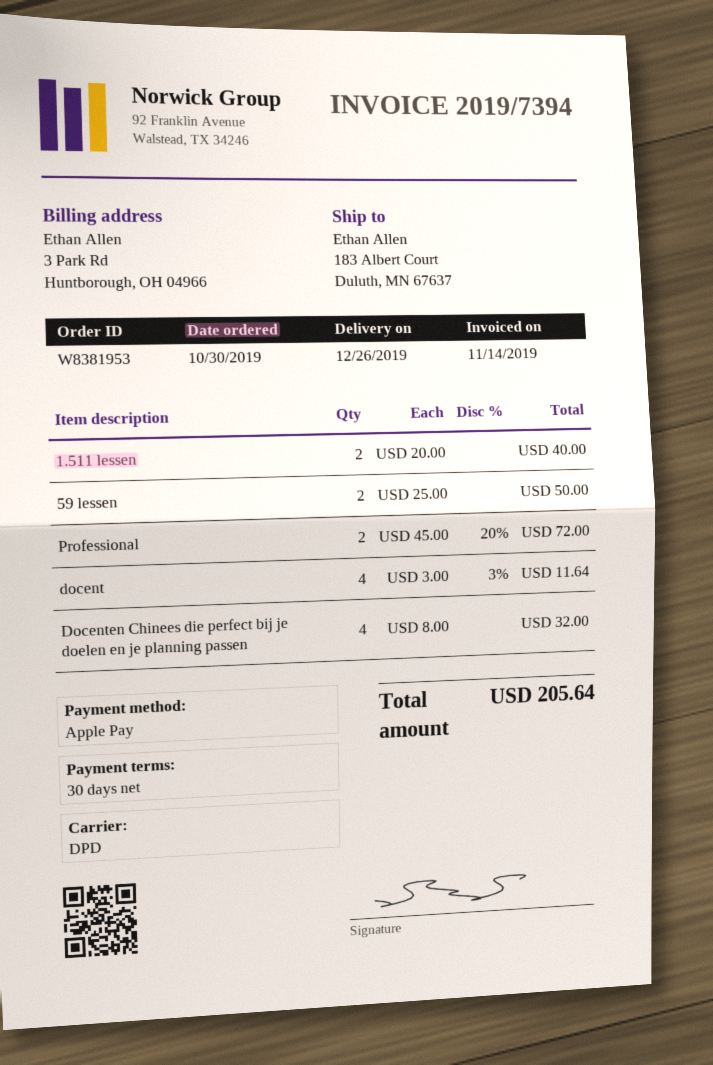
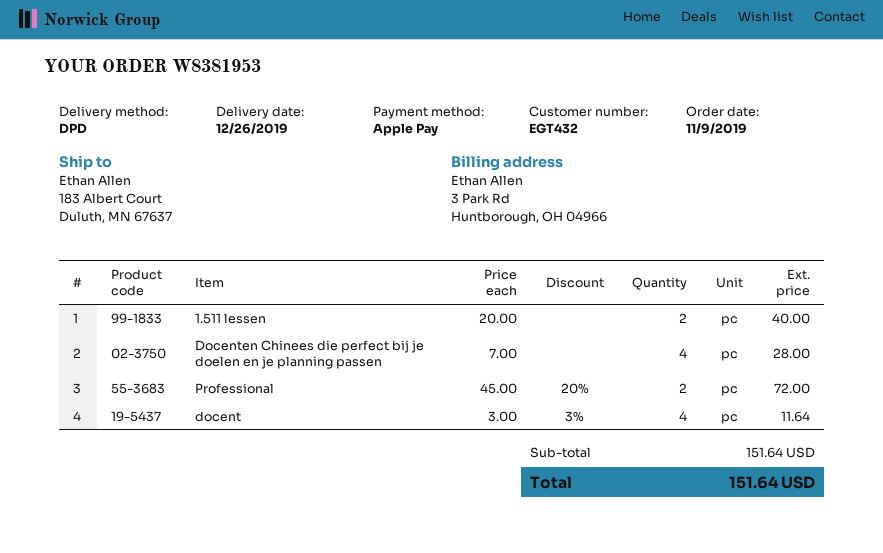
order date: 2019-10-30 -> 2019-11-09
59 lessen: 2 x 25.00 = 50.00 -> none
Docenten Chinees die perfect bij je doelen en je planning passen: 4 x 8.00 = 32.00 -> 4 x 7.00 = 28.00
total: 205.64 -> 151.64

